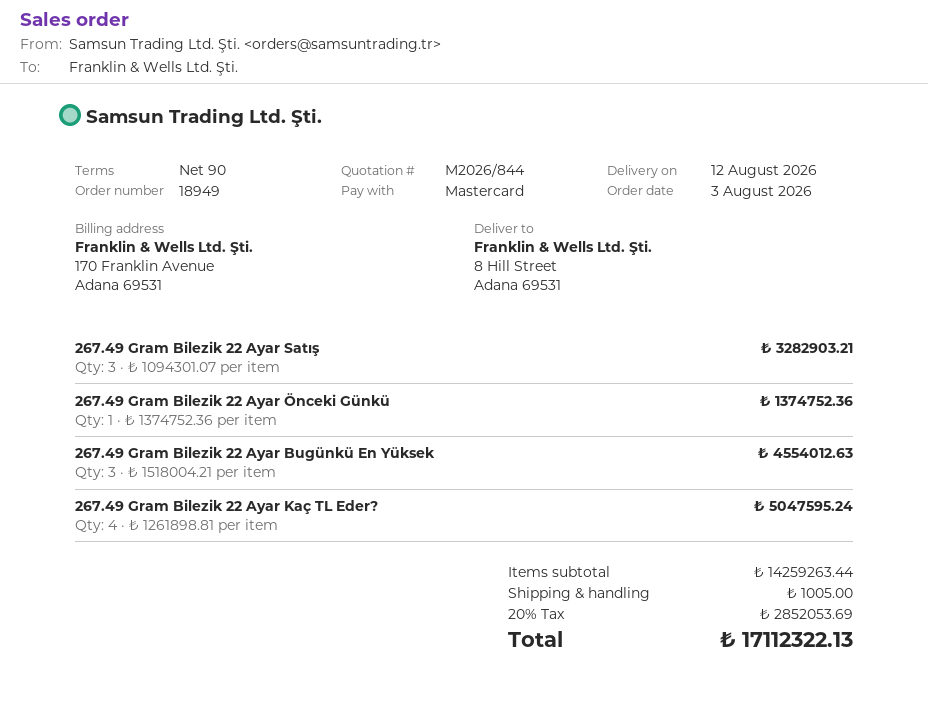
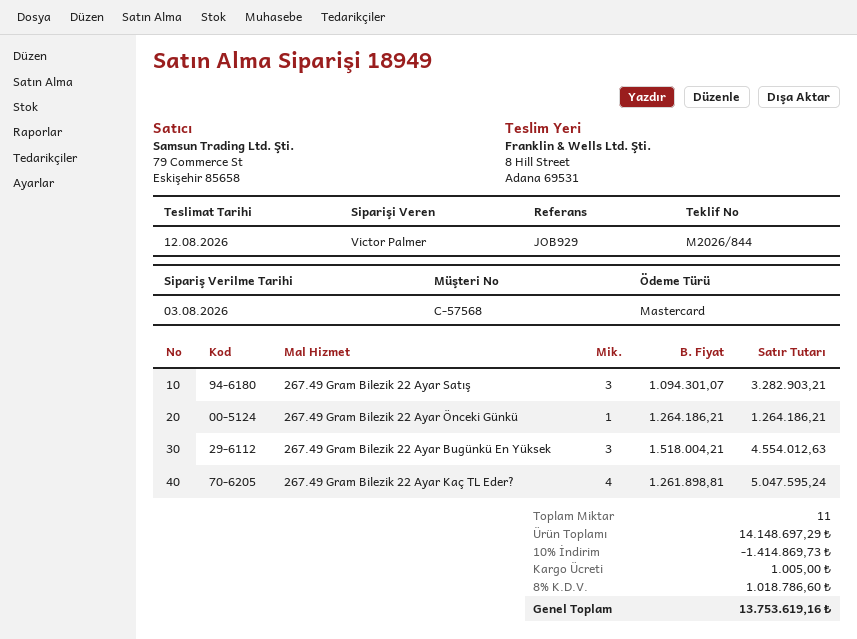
267.49 Gram Bilezik 22 Ayar Önceki Günkü: 1 x 1374752.36 = 1374752.36 -> 1 x 1264186.21 = 1264186.21
subtotal: 14259263.44 -> 14148697.29
discount: none -> 10% = 1414869.73
tax: 20% = 2852053.69 -> 8% = 1018786.60
total: 17112322.13 -> 13753619.16

